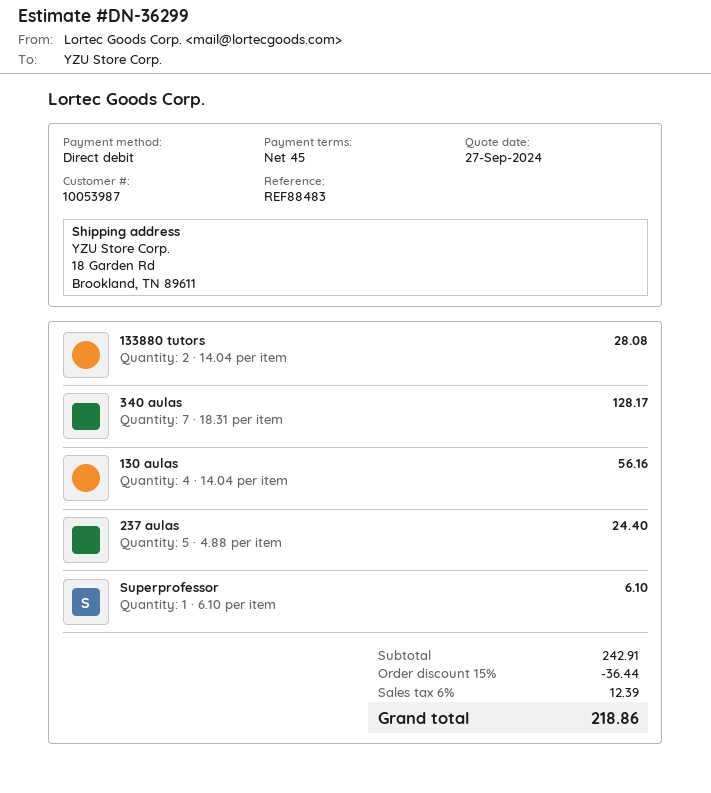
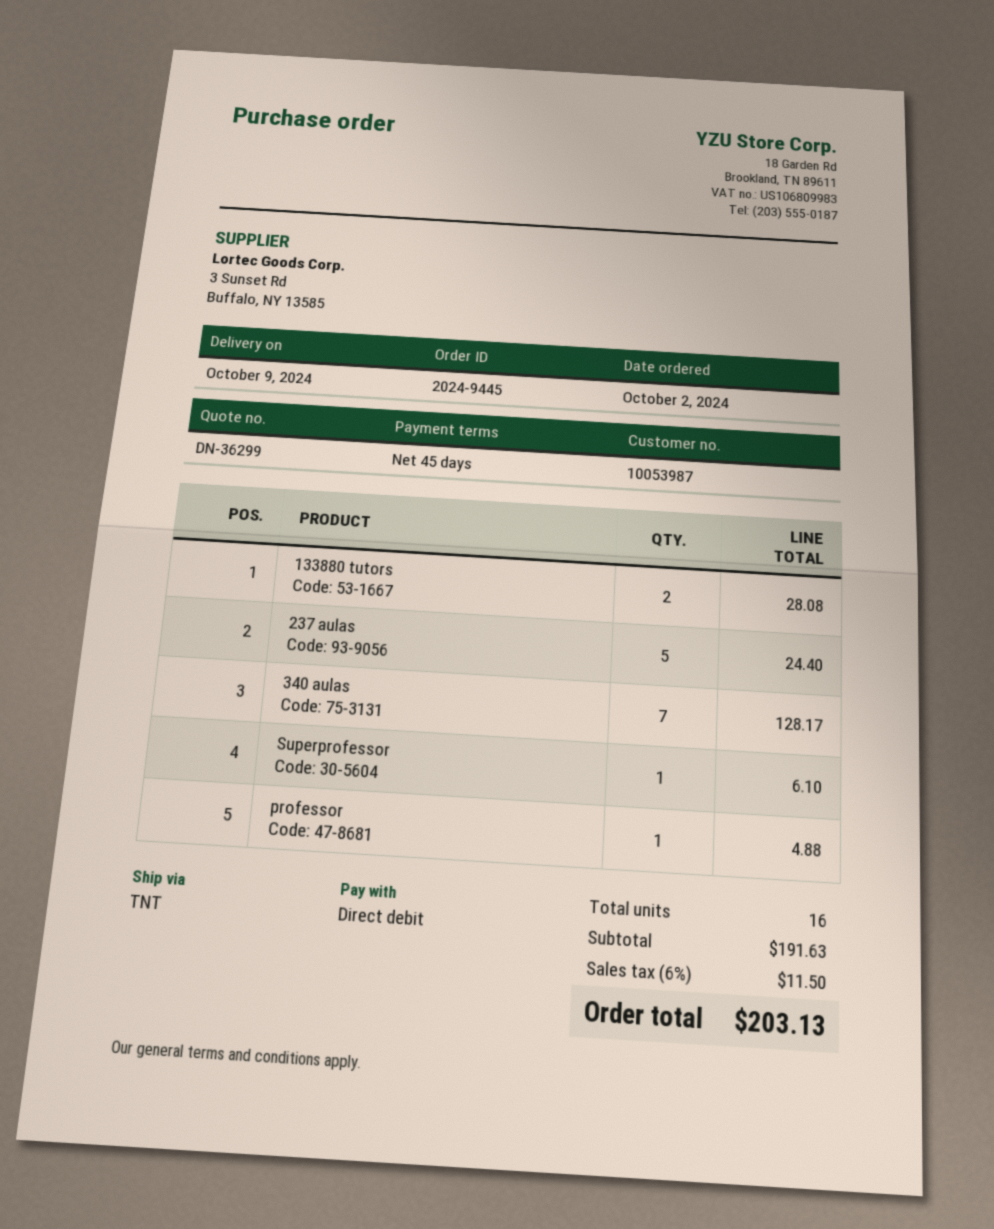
130 aulas: 4 for 56.16 -> none
professor: none -> 1 for 4.88
subtotal: 242.91 -> 191.63
discount: 15% = 36.44 -> none
tax: 6% = 12.39 -> 6% = 11.50
total: 218.86 -> 203.13

